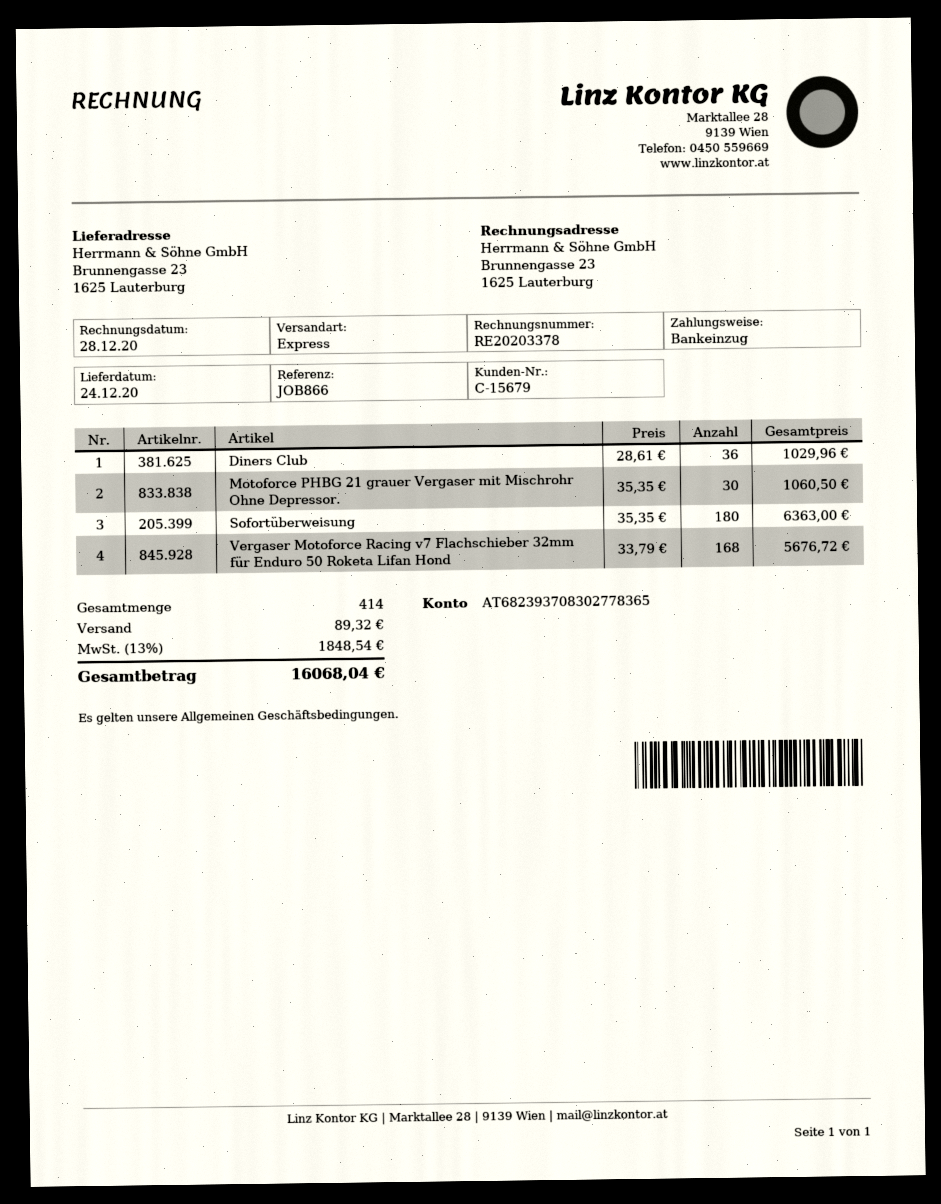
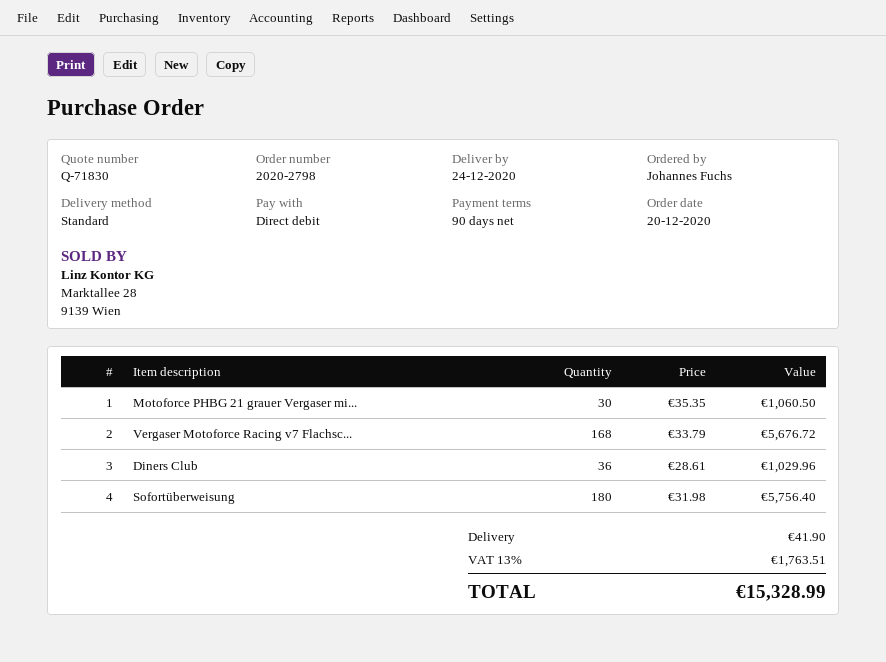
shipping method: express -> standard
Sofortüberweisung: 180 x 35.35 = 6363.00 -> 180 x 31.98 = 5756.40
shipping: 89.32 -> 41.90
tax: 13% = 1848.54 -> 13% = 1763.51
total: 16068.04 -> 15328.99

